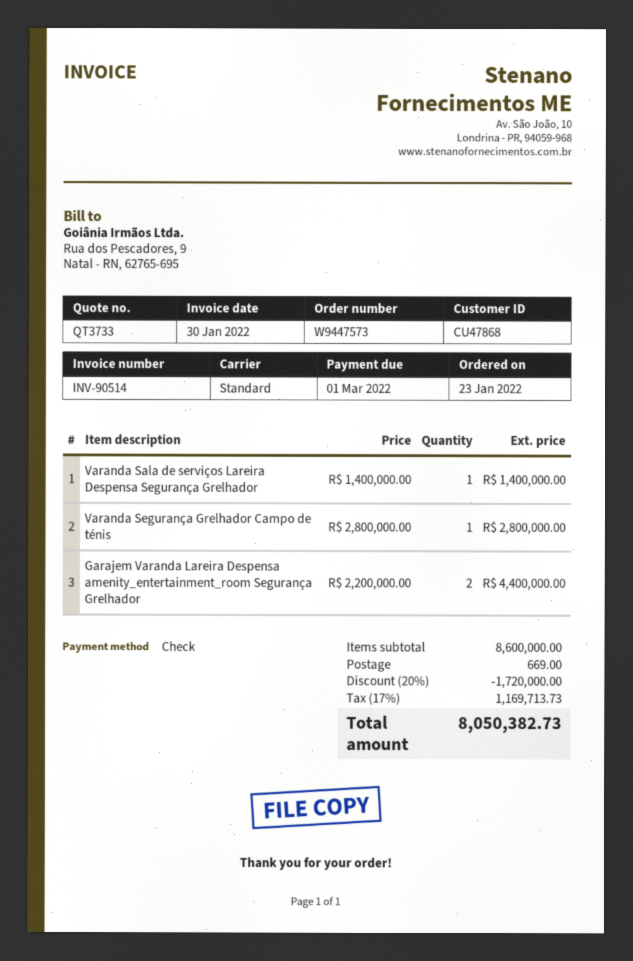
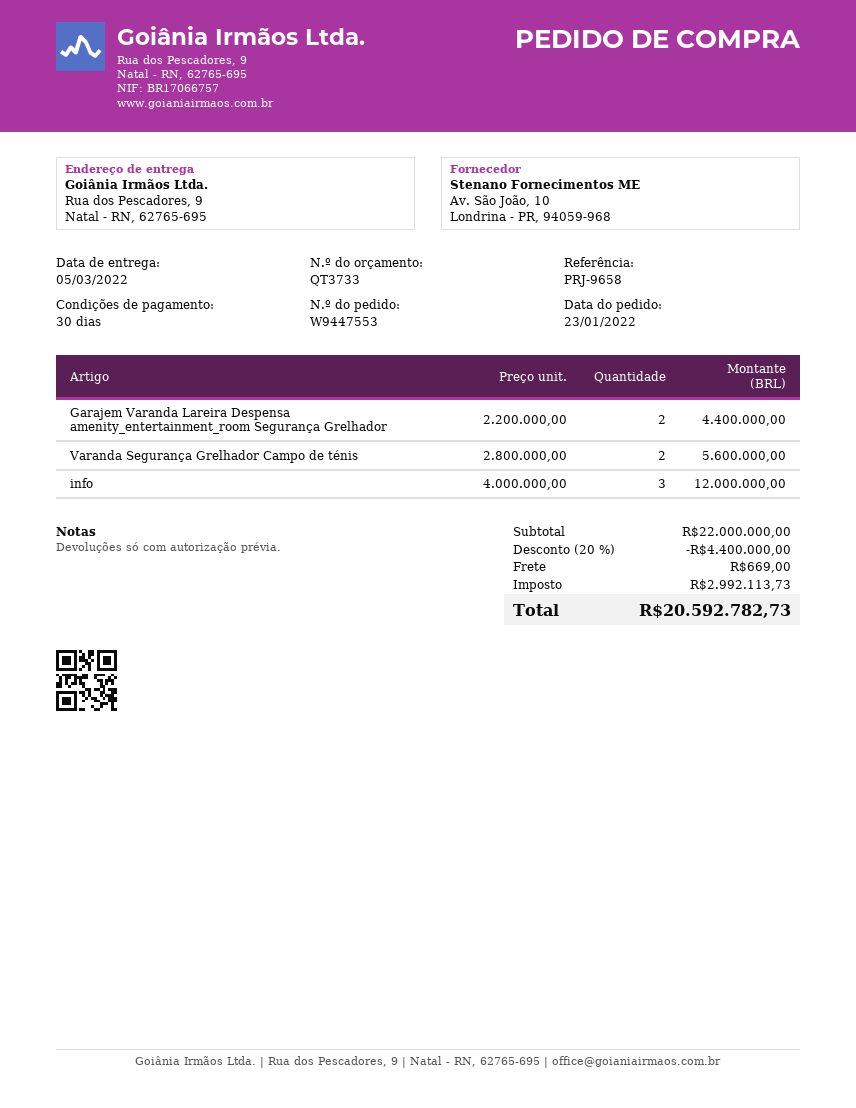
order number: W9447573 -> W9447553
Varanda Sala de serviços Lareira Despensa Segurança Grelhador: 1 x 1400000.00 = 1400000.00 -> none
Varanda Segurança Grelhador Campo de ténis: 1 x 2800000.00 = 2800000.00 -> 2 x 2800000.00 = 5600000.00
info: none -> 3 x 4000000.00 = 12000000.00
subtotal: 8600000.00 -> 22000000.00
discount: 20% = 1720000.00 -> 20% = 4400000.00
tax: 1169713.73 -> 2992113.73
total: 8050382.73 -> 20592782.73

